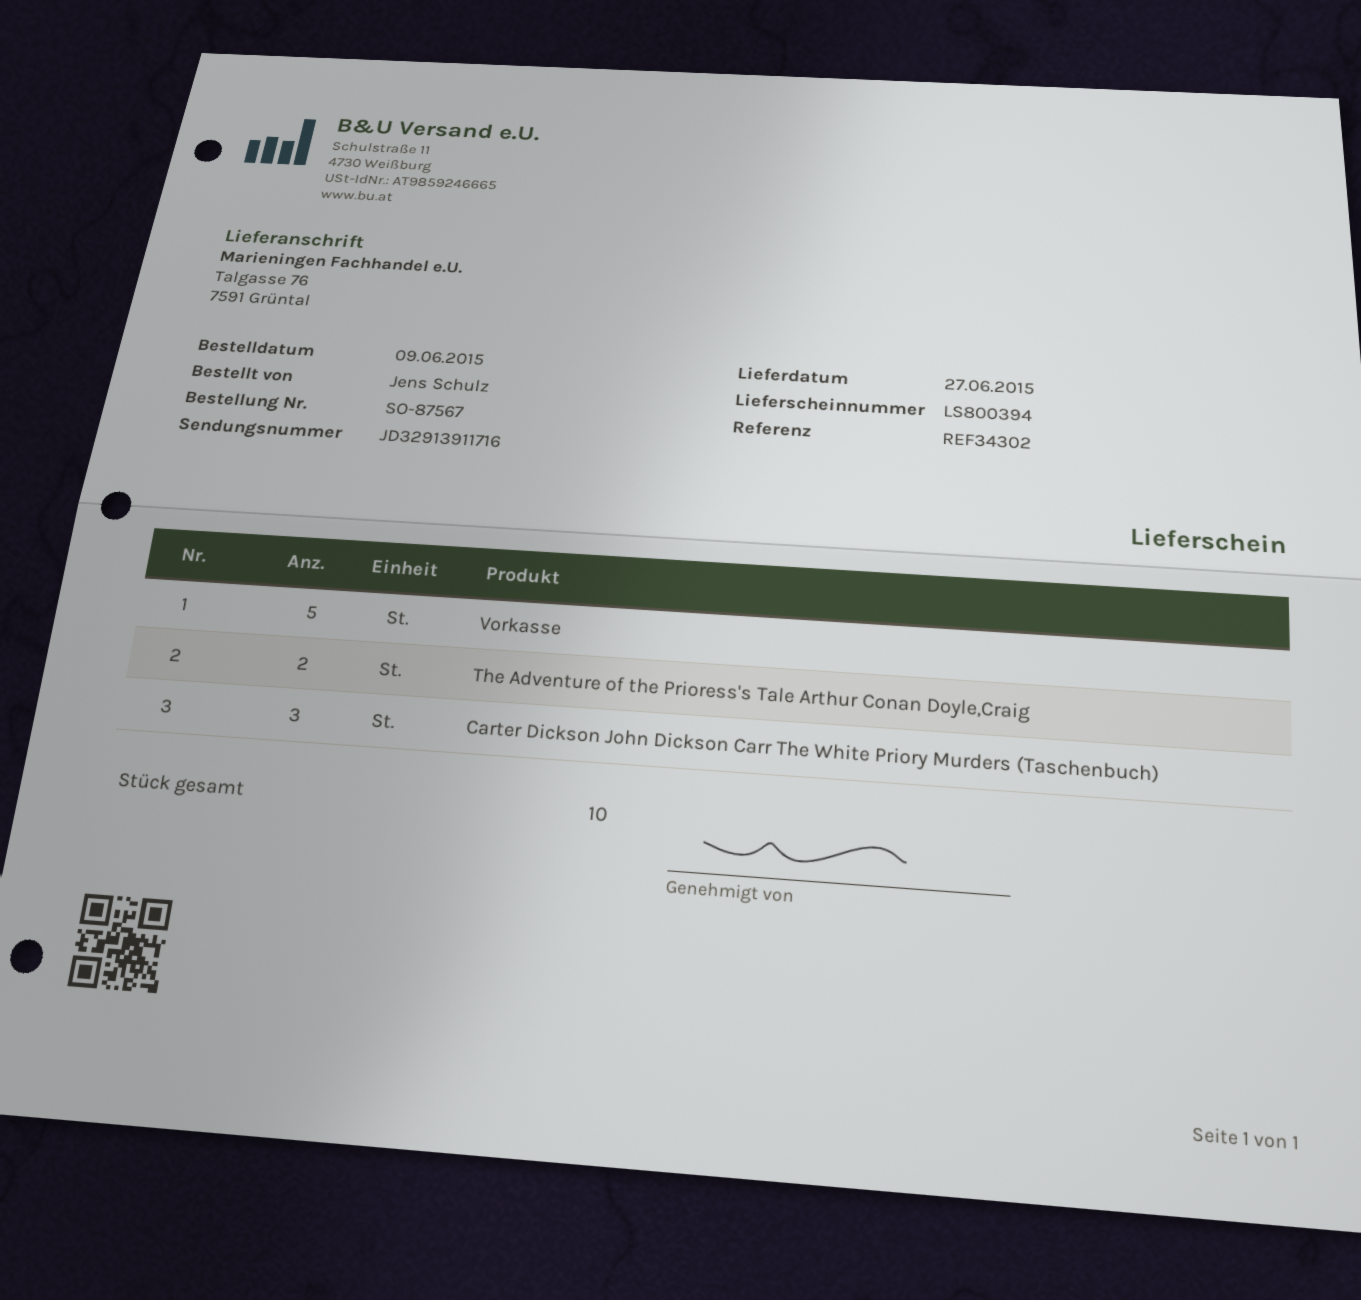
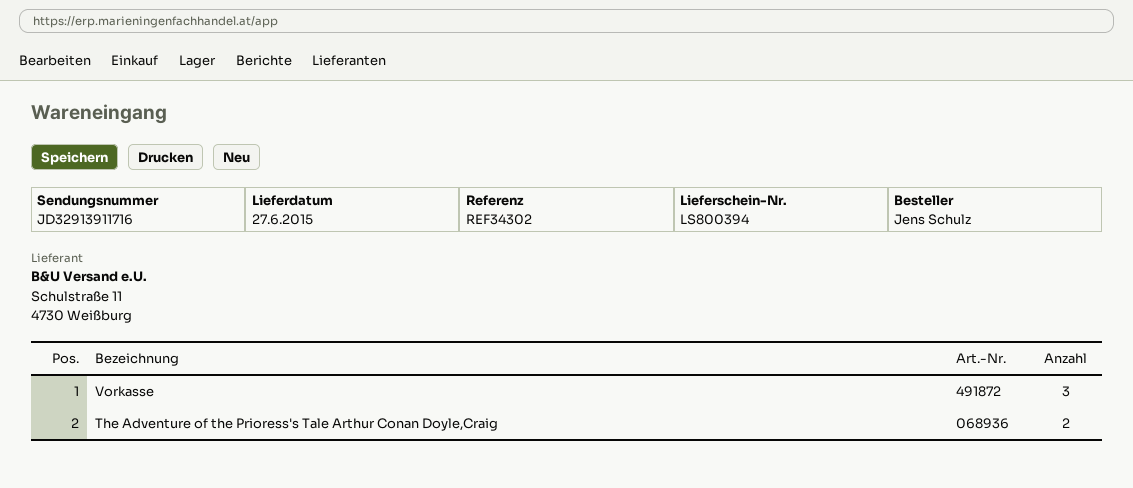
Vorkasse: 5 -> 3
Carter Dickson John Dickson Carr The White Priory Murders (Taschenbuch): 3 -> none

